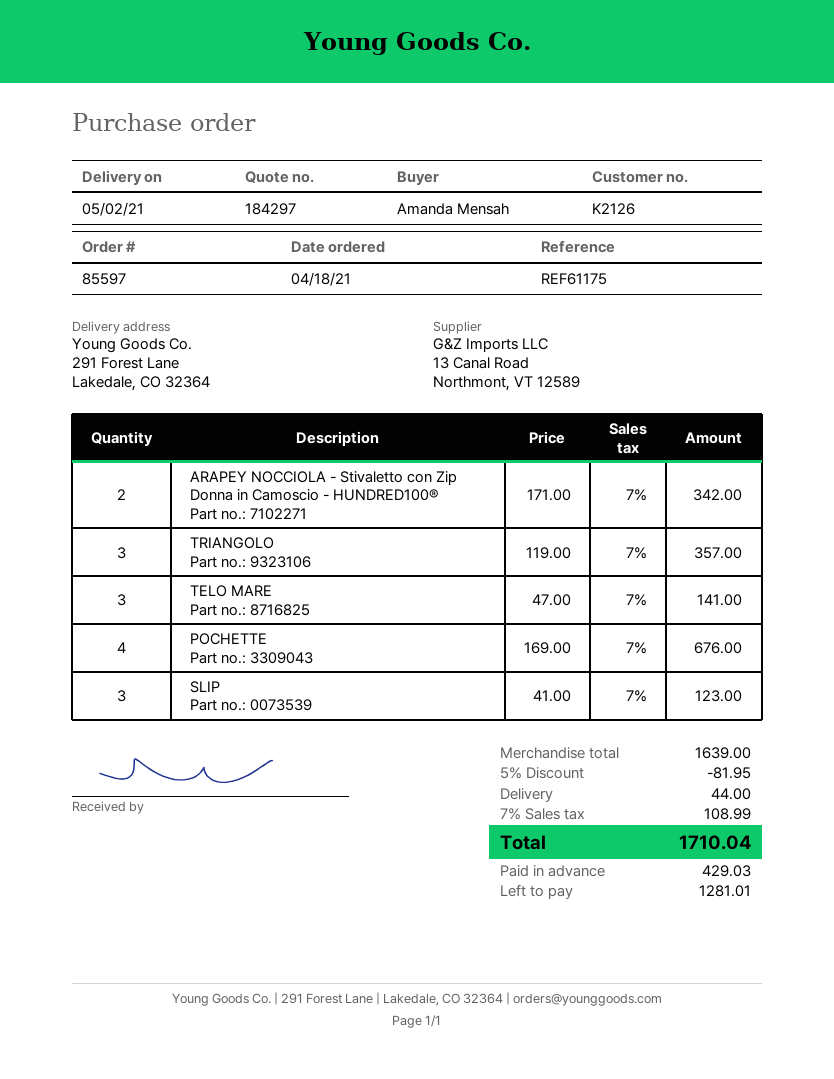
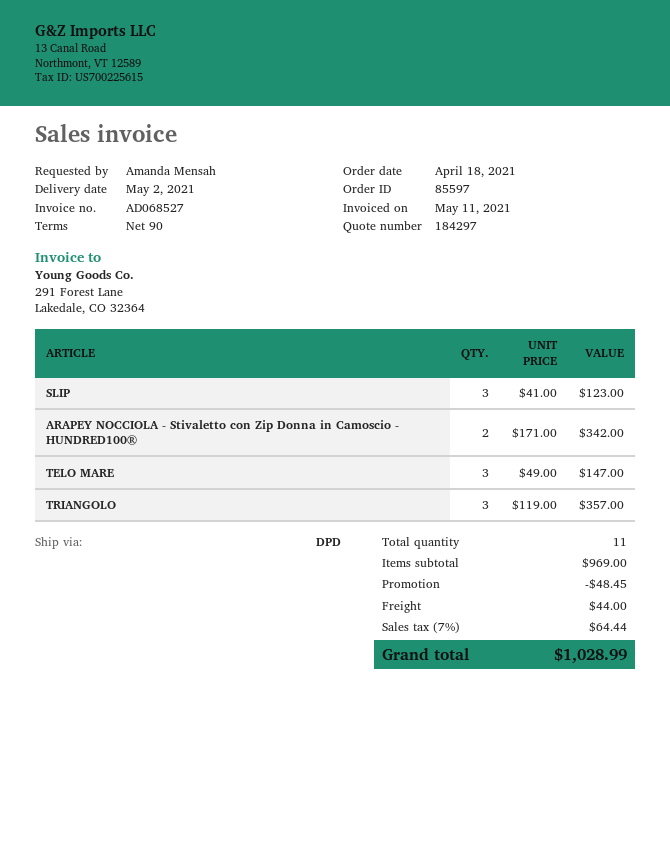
TELO MARE: 3 x 47.00 = 141.00 -> 3 x 49.00 = 147.00
POCHETTE: 4 x 169.00 = 676.00 -> none
subtotal: 1639.00 -> 969.00
discount: 81.95 -> 48.45
tax: 7% = 108.99 -> 7% = 64.44
total: 1710.04 -> 1028.99

